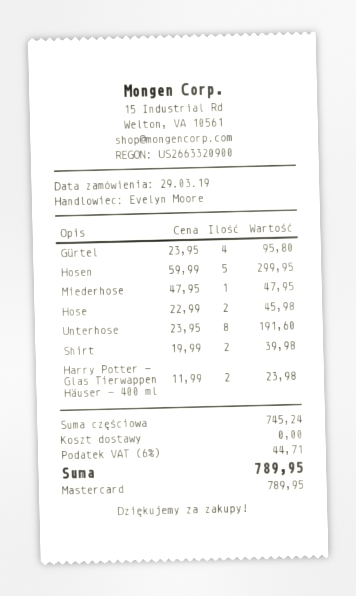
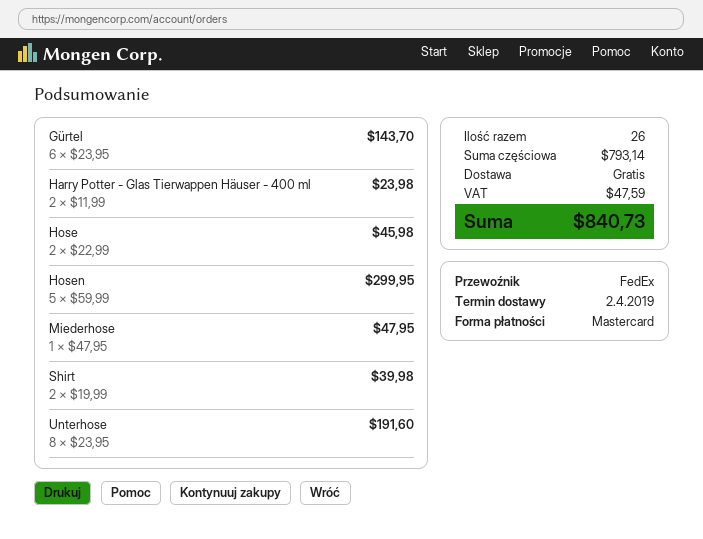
Gürtel: 4 x 23.95 = 95.80 -> 6 x 23.95 = 143.70
subtotal: 745.24 -> 793.14
tax: 44.71 -> 47.59
total: 789.95 -> 840.73

